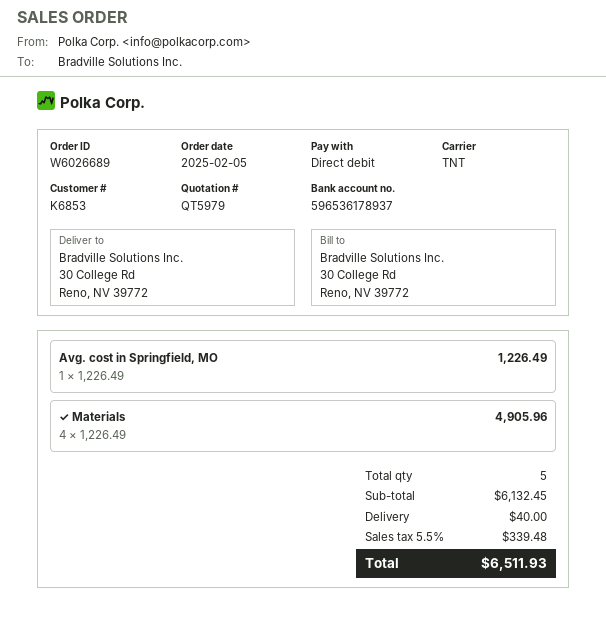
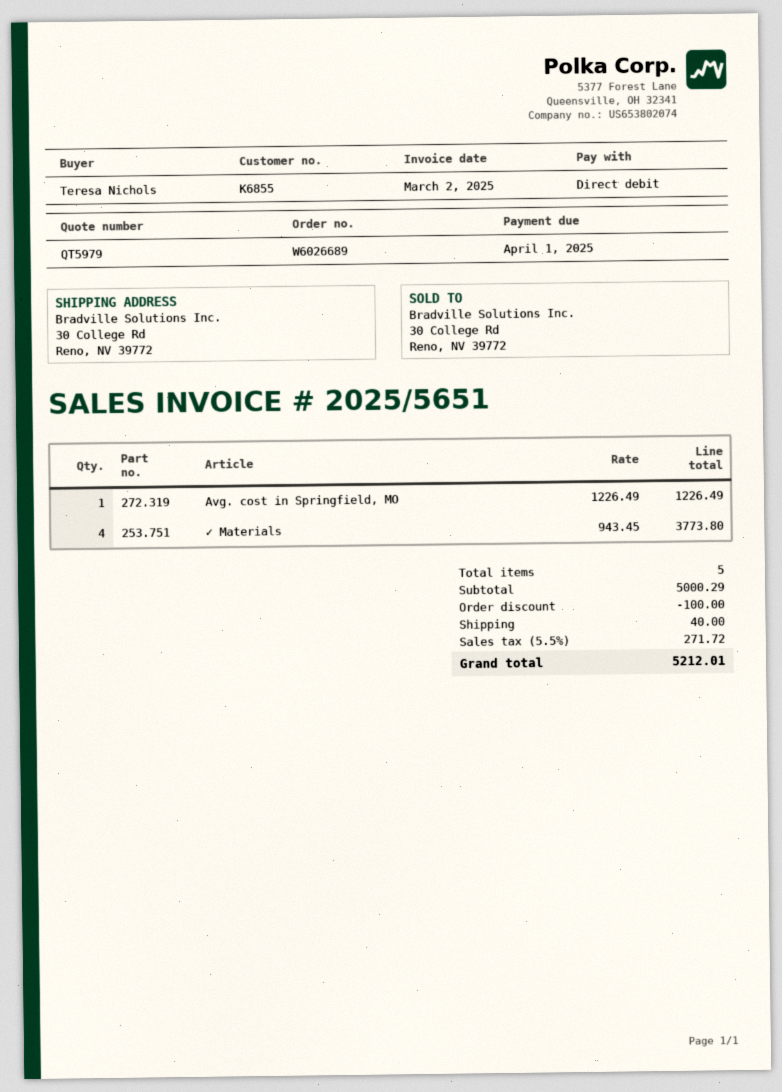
customer number: K6853 -> K6855
✓ Materials: 4 x 1226.49 = 4905.96 -> 4 x 943.45 = 3773.80
subtotal: 6132.45 -> 5000.29
discount: none -> 100.00
tax: 5.5% = 339.48 -> 5.5% = 271.72
total: 6511.93 -> 5212.01

